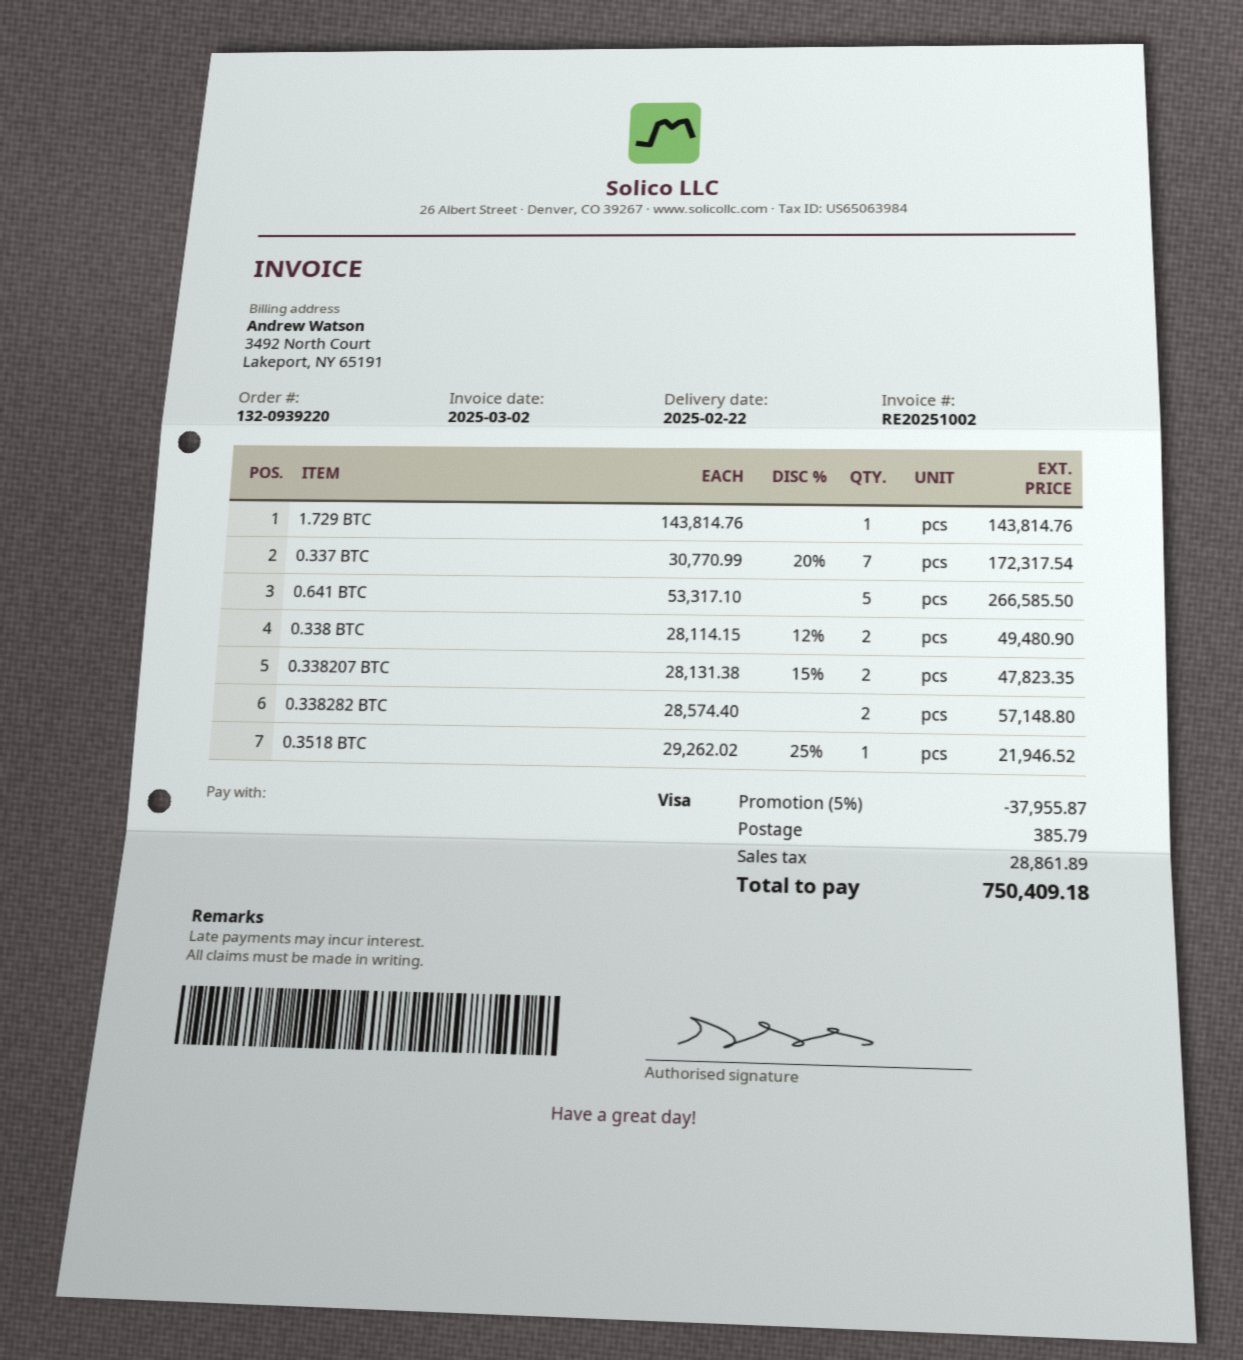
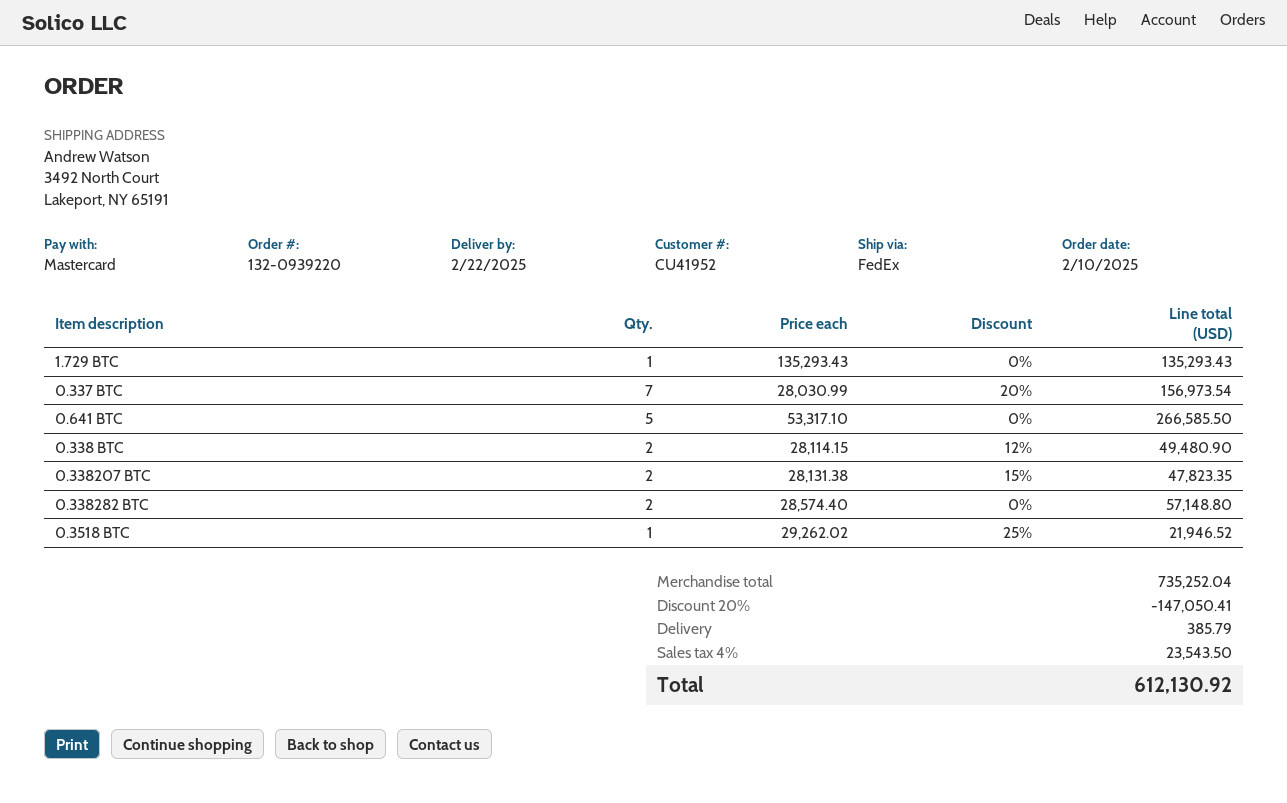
payment method: Visa -> Mastercard
1.729 BTC: 1 x 143814.76 = 143814.76 -> 1 x 135293.43 = 135293.43
0.337 BTC: 7 x 30770.99 - 20% = 172317.54 -> 7 x 28030.99 - 20% = 156973.54
discount: 5% = 37955.87 -> 20% = 147050.41
tax: 28861.89 -> 23543.50
total: 750409.18 -> 612130.92

